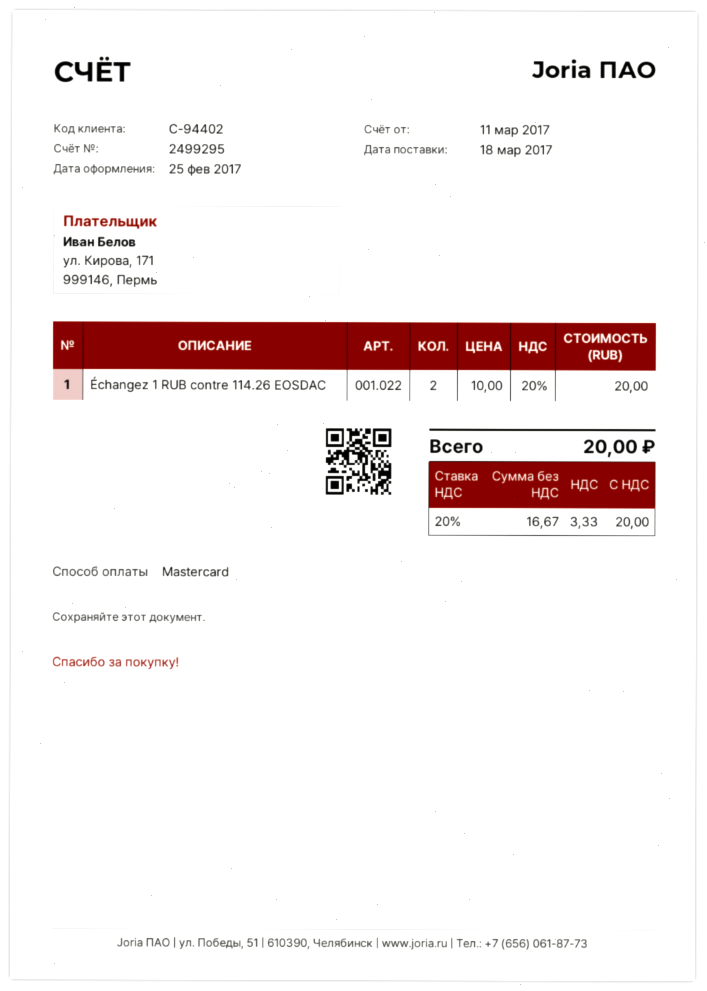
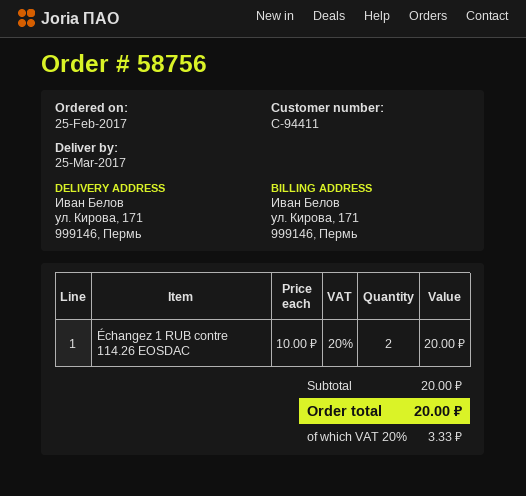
delivery date: 2017-03-18 -> 2017-03-25
customer number: C-94402 -> C-94411

